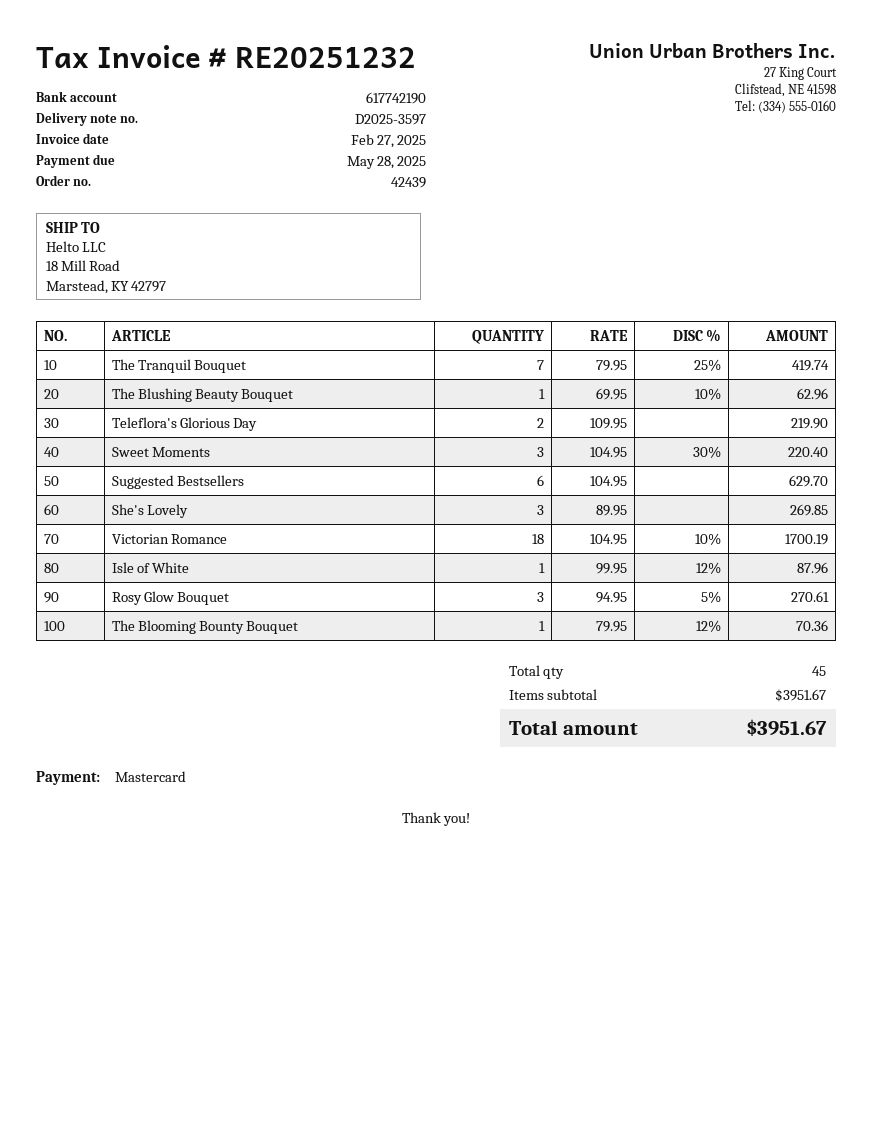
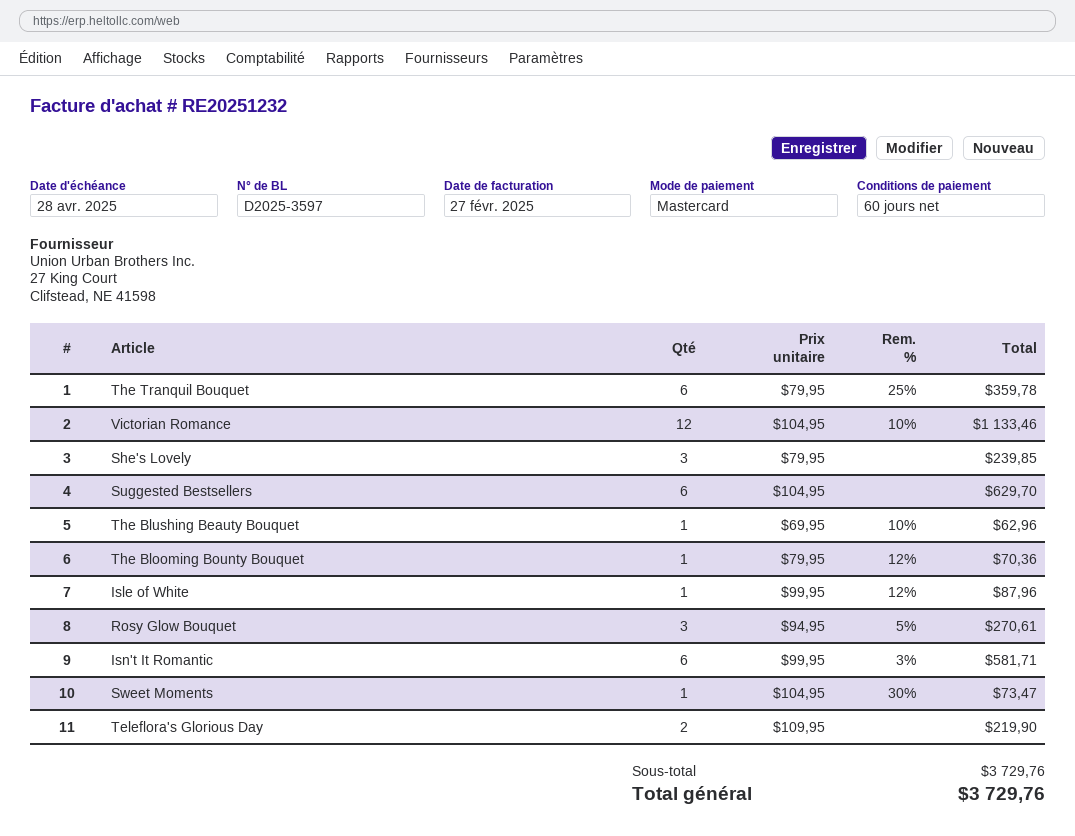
due date: 2025-05-28 -> 2025-04-28
The Tranquil Bouquet: 7 x 79.95 - 25% = 419.74 -> 6 x 79.95 - 25% = 359.78
Sweet Moments: 3 x 104.95 - 30% = 220.40 -> 1 x 104.95 - 30% = 73.47
She's Lovely: 3 x 89.95 = 269.85 -> 3 x 79.95 = 239.85
Victorian Romance: 18 x 104.95 - 10% = 1700.19 -> 12 x 104.95 - 10% = 1133.46
Isn't It Romantic: none -> 6 x 99.95 - 3% = 581.71
subtotal: 3951.67 -> 3729.76
total: 3951.67 -> 3729.76

